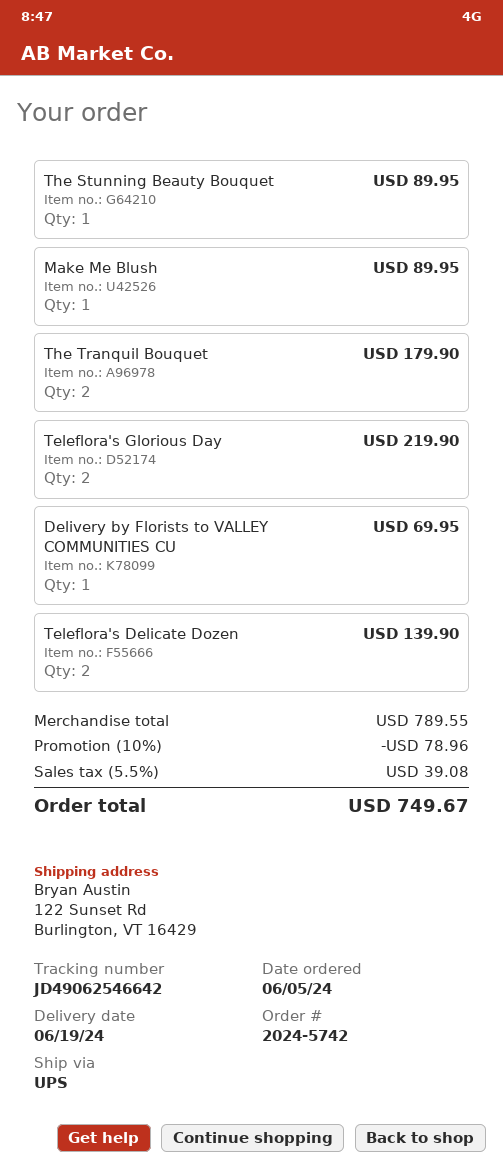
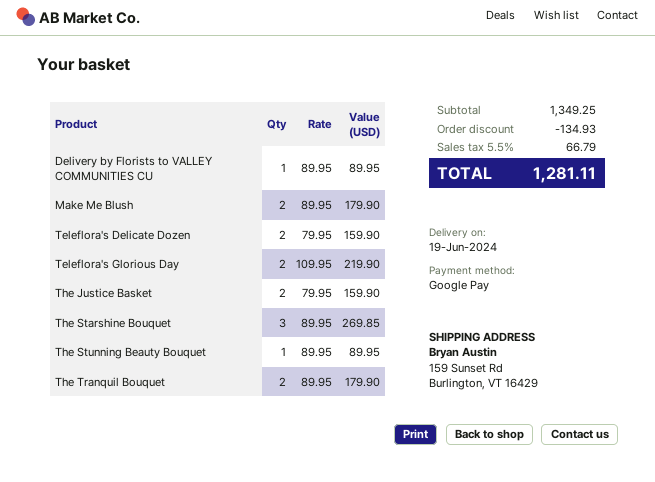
ship to: 122 Sunset Rd, Burlington, VT 16429 -> 159 Sunset Rd, Burlington, VT 16429
Make Me Blush: 1 for 89.95 -> 2 for 179.90
Delivery by Florists to VALLEY COMMUNITIES CU: 1 for 69.95 -> 1 for 89.95
Teleflora's Delicate Dozen: 2 for 139.90 -> 2 for 159.90
The Justice Basket: none -> 2 for 159.90
The Starshine Bouquet: none -> 3 for 269.85
subtotal: 789.55 -> 1349.25
discount: 78.96 -> 134.93
tax: 5.5% = 39.08 -> 5.5% = 66.79
total: 749.67 -> 1281.11

